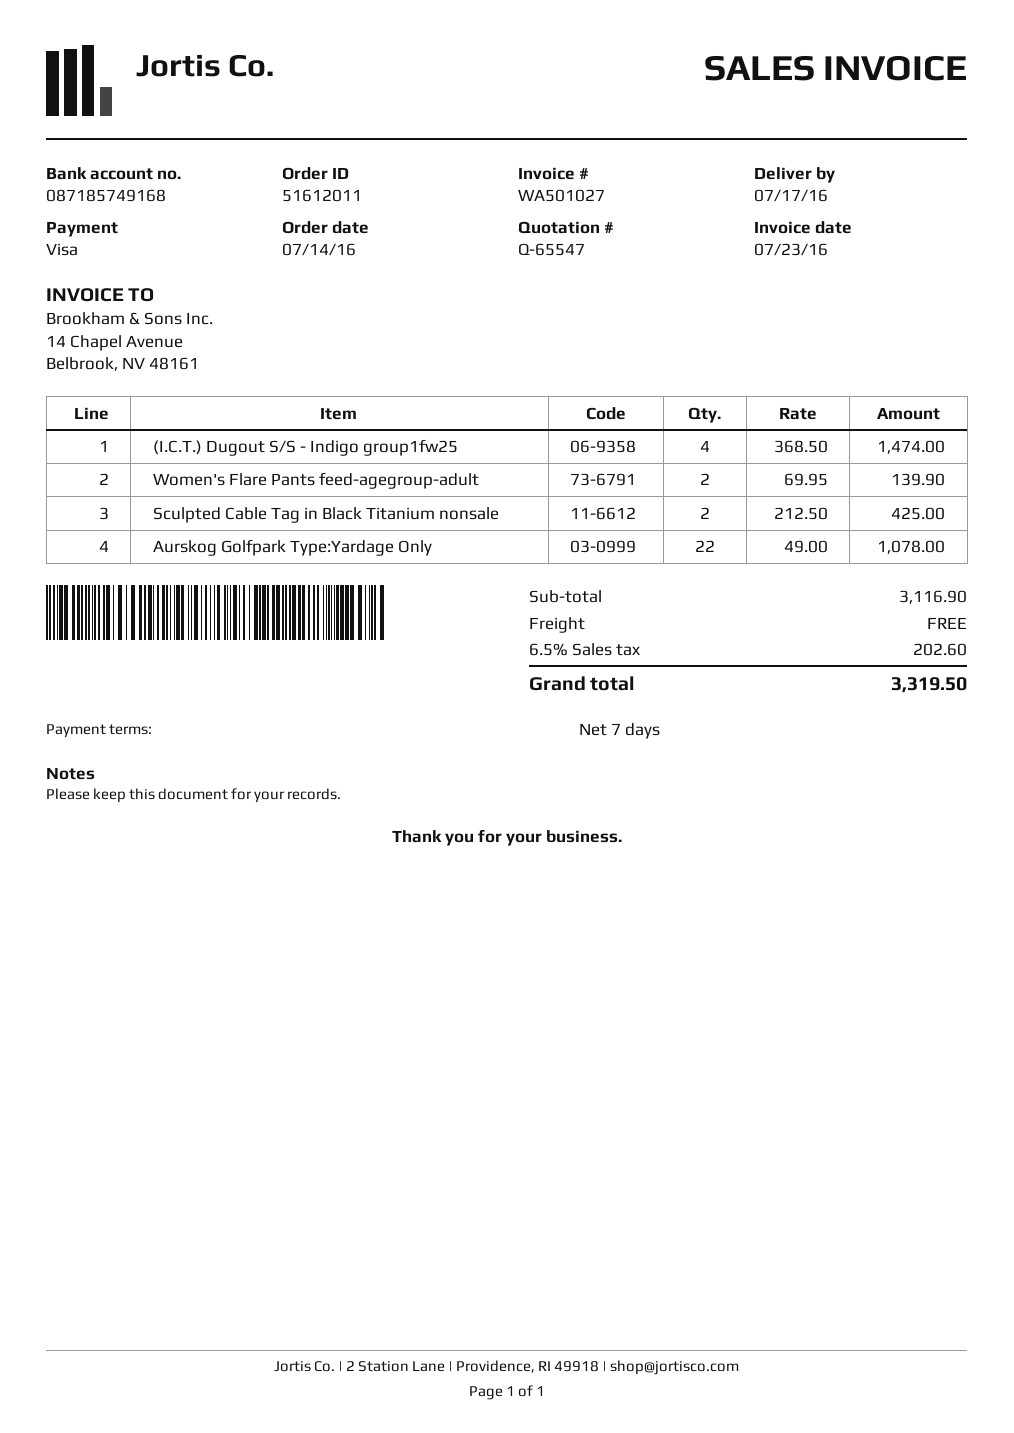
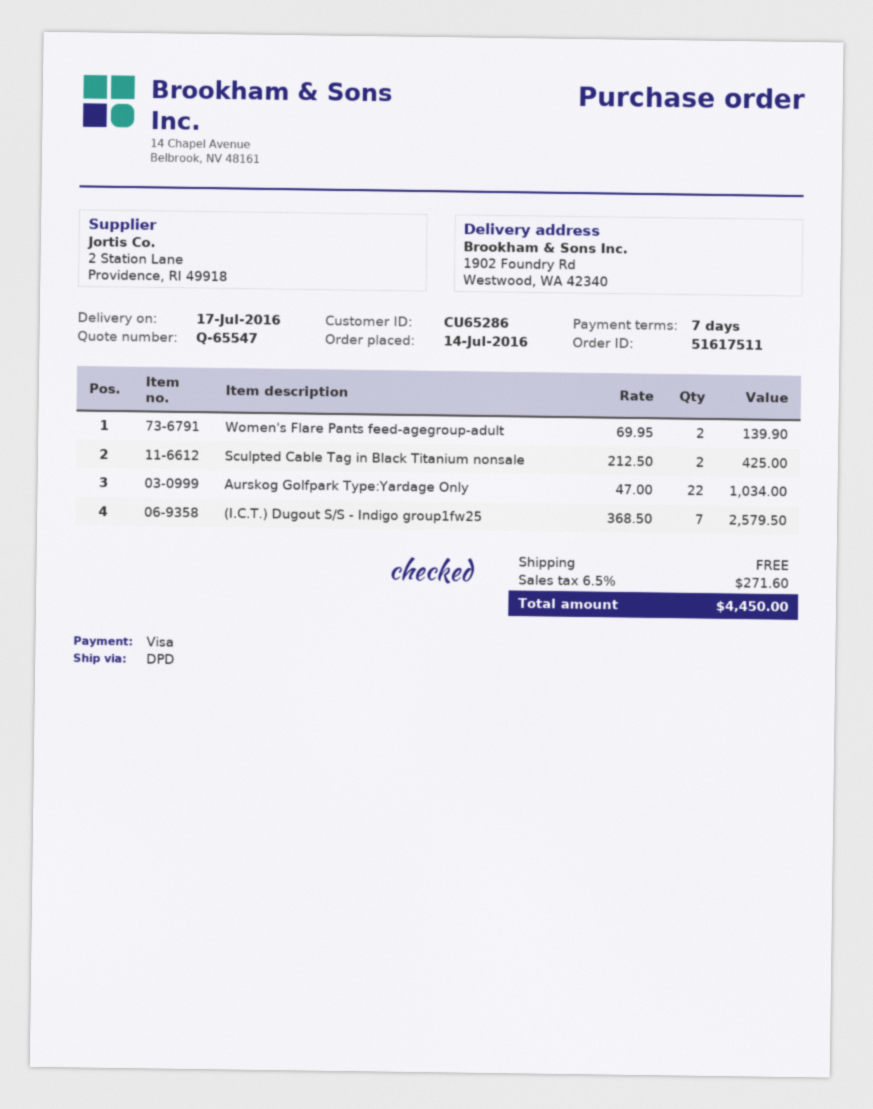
order number: 51612011 -> 51617511
(I.C.T.) Dugout S/S - Indigo group1fw25: 4 x 368.50 = 1474.00 -> 7 x 368.50 = 2579.50
Aurskog Golfpark Type:Yardage Only: 22 x 49.00 = 1078.00 -> 22 x 47.00 = 1034.00
tax: 6.5% = 202.60 -> 6.5% = 271.60
total: 3319.50 -> 4450.00

